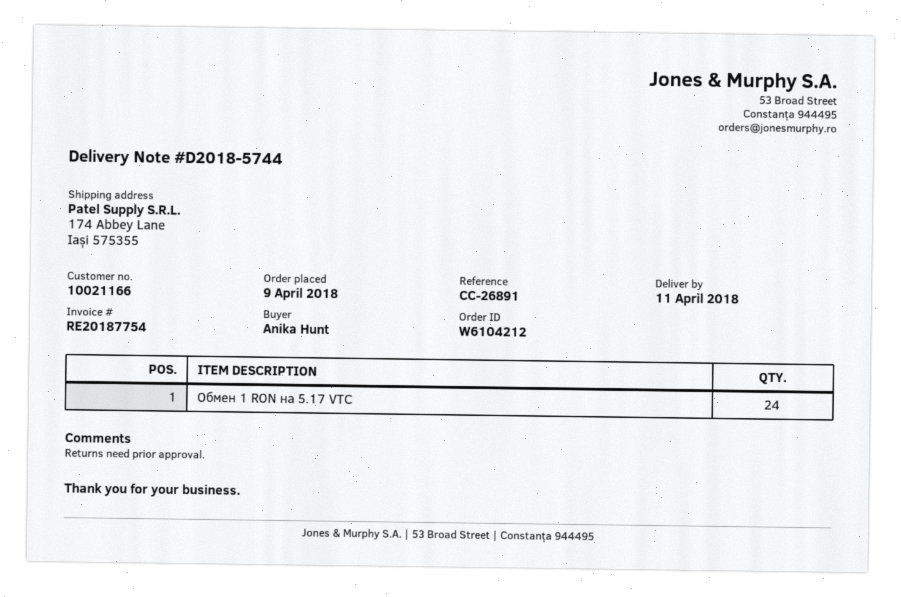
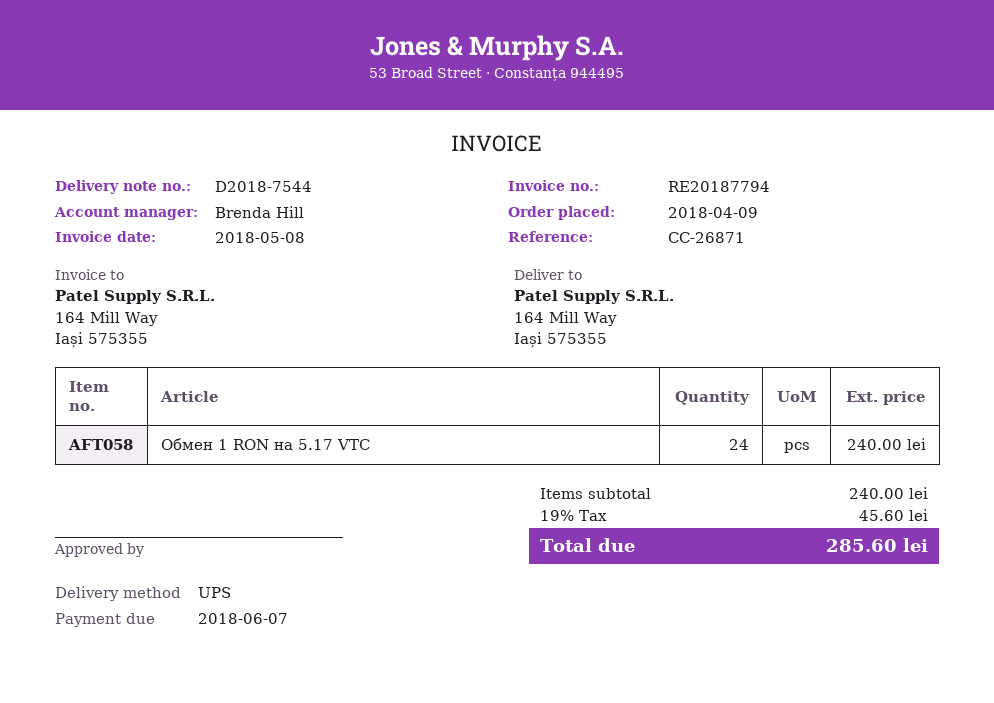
delivery note number: D2018-5744 -> D2018-7544
invoice number: RE20187754 -> RE20187794
reference: CC-26891 -> CC-26871
ship to: 174 Abbey Lane, Iași 575355 -> 164 Mill Way, Iași 575355

